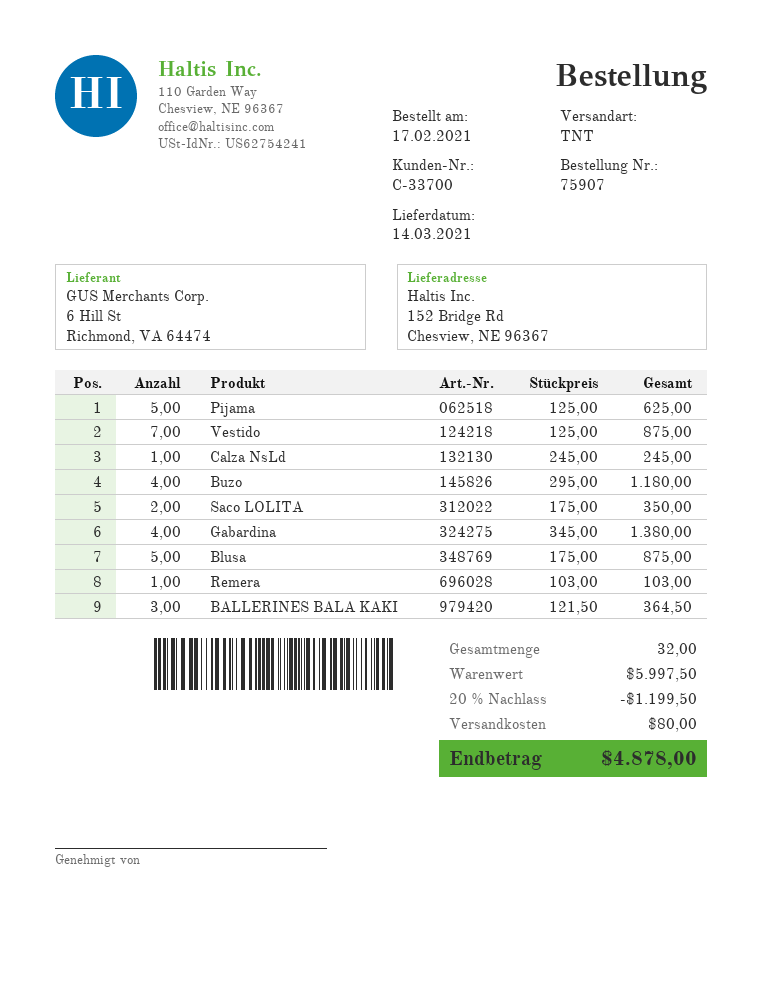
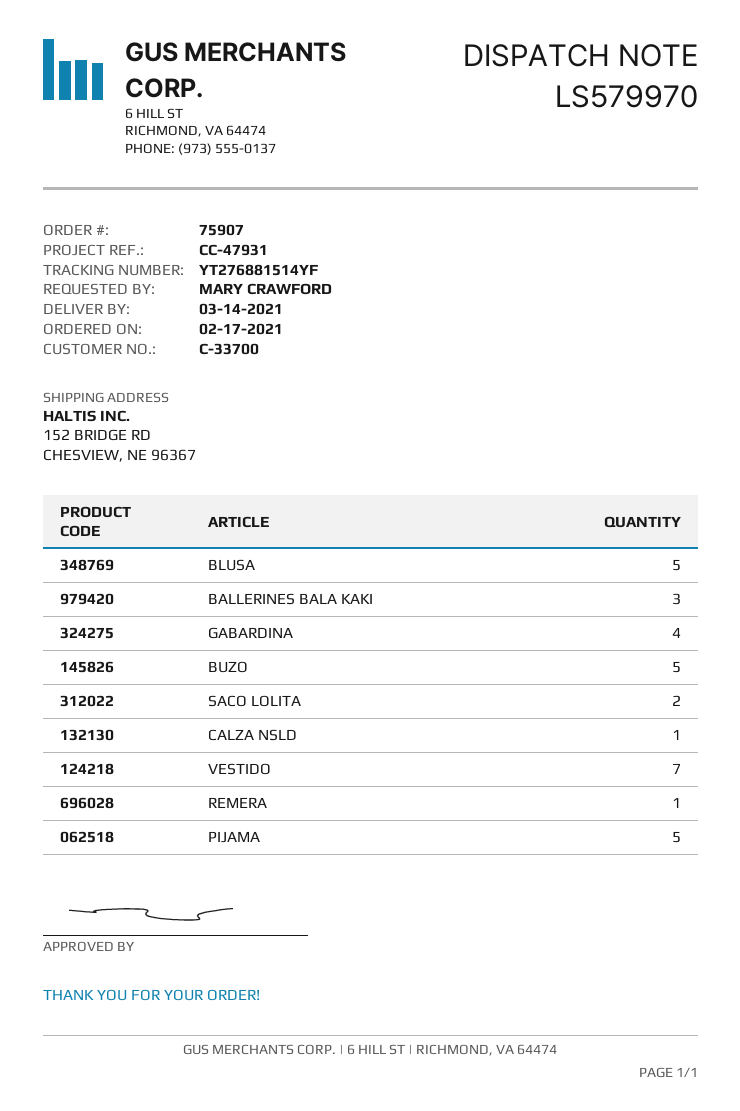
Buzo: 4 -> 5

